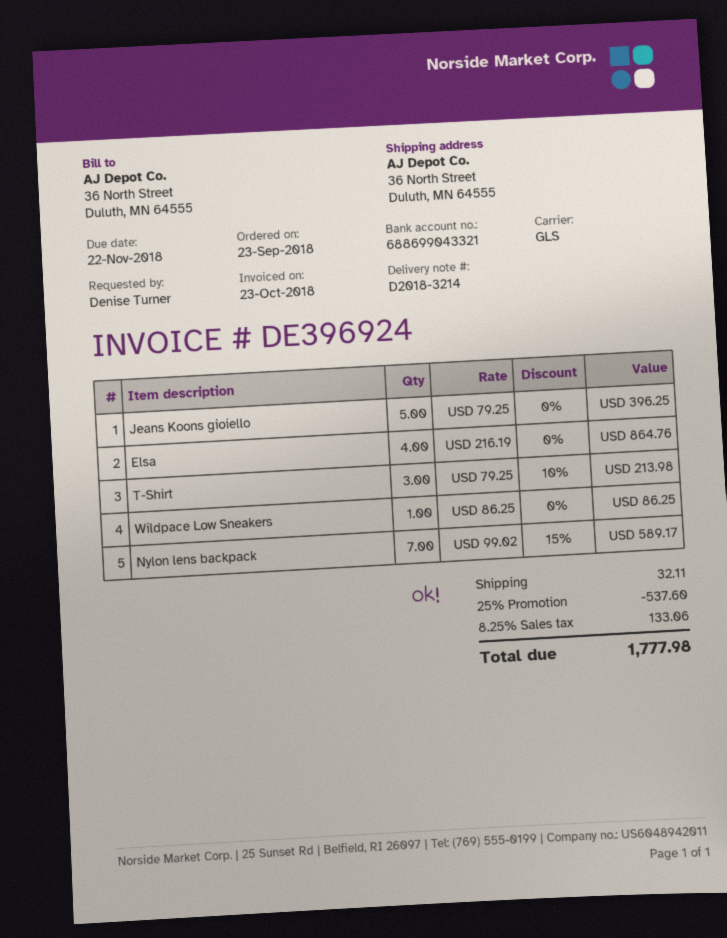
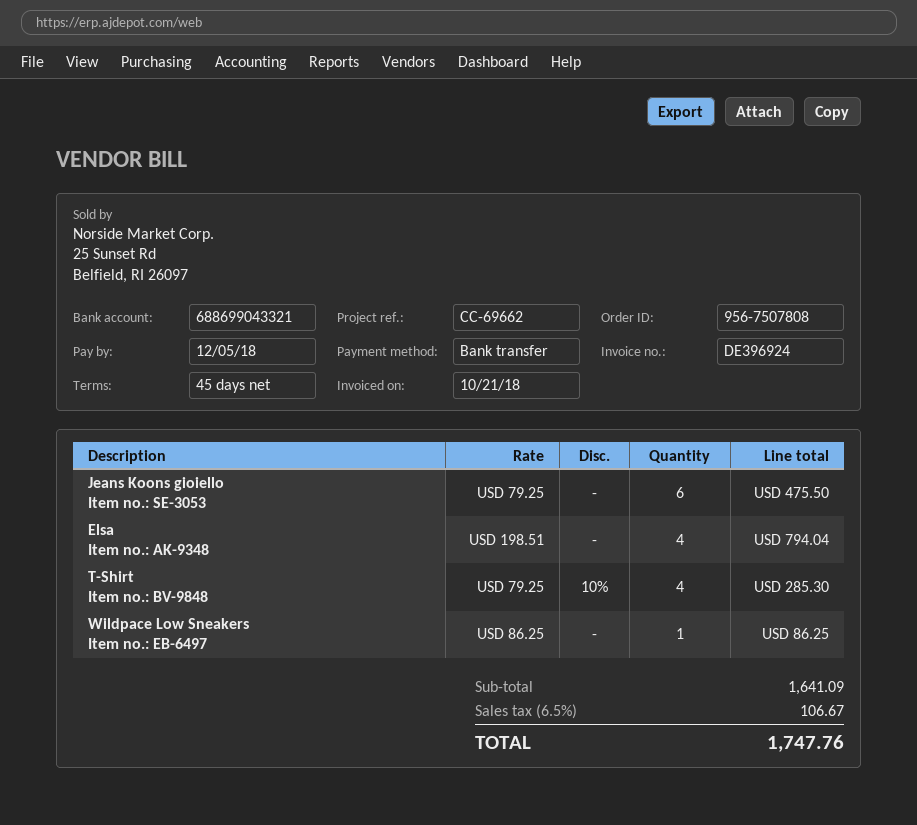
invoice date: 2018-10-23 -> 2018-10-21
due date: 2018-11-22 -> 2018-12-05
Jeans Koons gioiello: 5 x 79.25 = 396.25 -> 6 x 79.25 = 475.50
Elsa: 4 x 216.19 = 864.76 -> 4 x 198.51 = 794.04
T-Shirt: 3 x 79.25 - 10% = 213.98 -> 4 x 79.25 - 10% = 285.30
Nylon lens backpack: 7 x 99.02 - 15% = 589.17 -> none
discount: 25% = 537.60 -> none
shipping: 32.11 -> none
tax: 8.25% = 133.06 -> 6.5% = 106.67
total: 1777.98 -> 1747.76

